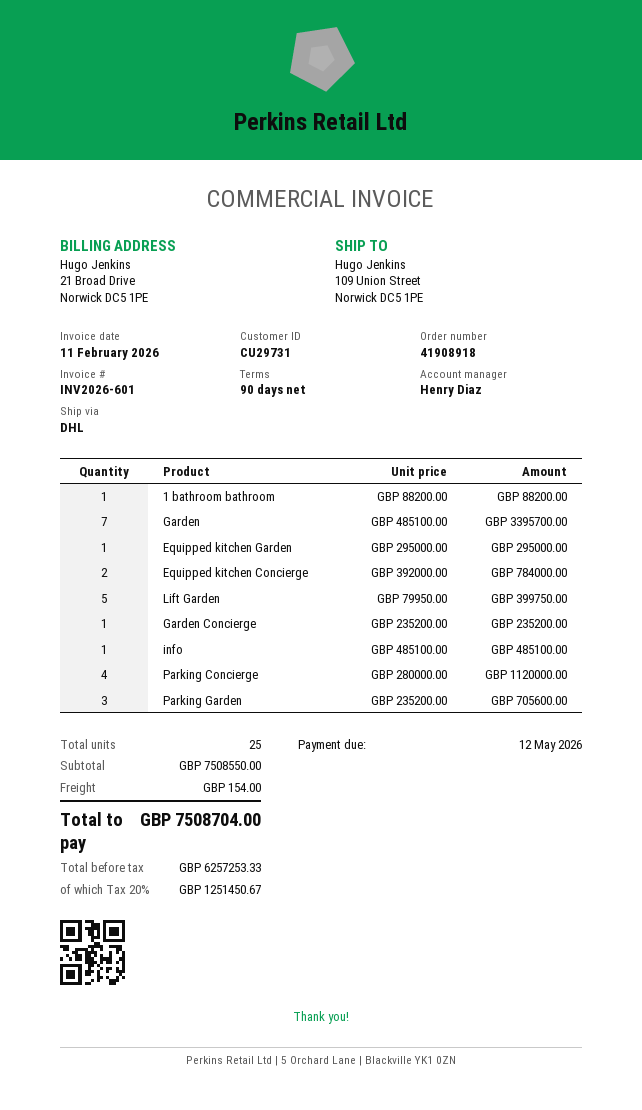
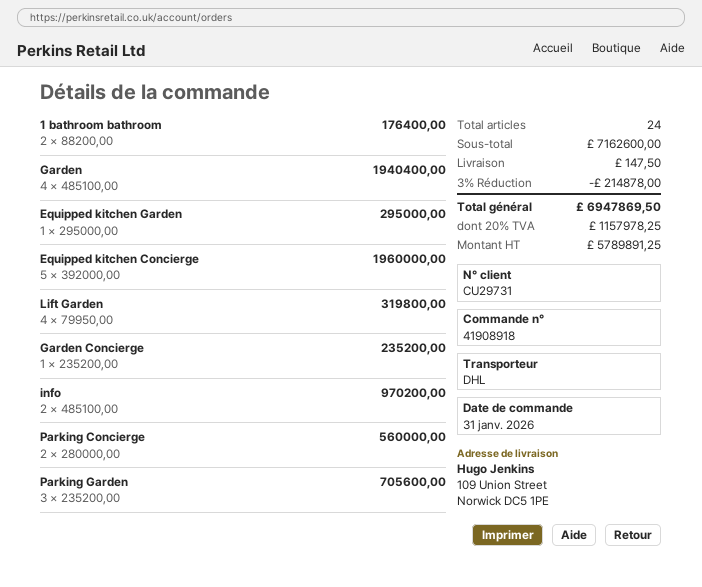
1 bathroom bathroom: 1 x 88200.00 = 88200.00 -> 2 x 88200.00 = 176400.00
Garden: 7 x 485100.00 = 3395700.00 -> 4 x 485100.00 = 1940400.00
Equipped kitchen Concierge: 2 x 392000.00 = 784000.00 -> 5 x 392000.00 = 1960000.00
Lift Garden: 5 x 79950.00 = 399750.00 -> 4 x 79950.00 = 319800.00
info: 1 x 485100.00 = 485100.00 -> 2 x 485100.00 = 970200.00
Parking Concierge: 4 x 280000.00 = 1120000.00 -> 2 x 280000.00 = 560000.00
total quantity: 25 -> 24
subtotal: 7508550.00 -> 7162600.00
discount: none -> 3% = 214878.00
shipping: 154.00 -> 147.50
net: 6257253.33 -> 5789891.25
tax: 20% = 1251450.67 -> 20% = 1157978.25
total: 7508704.00 -> 6947869.50

